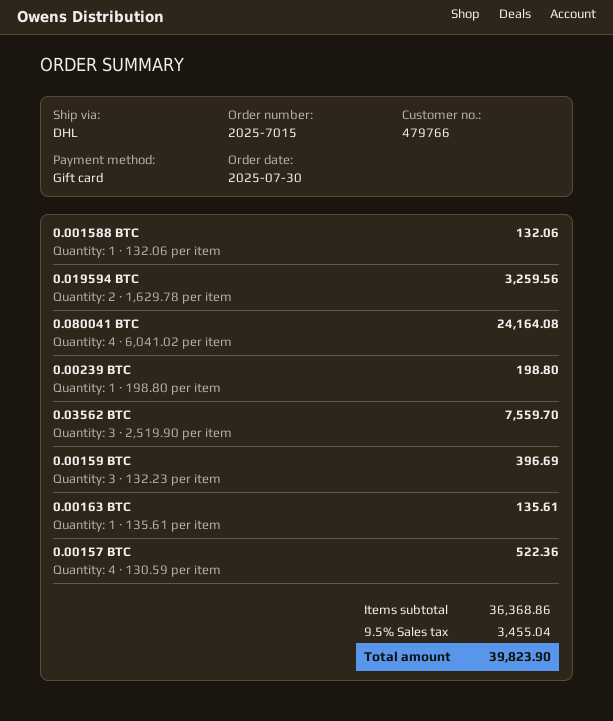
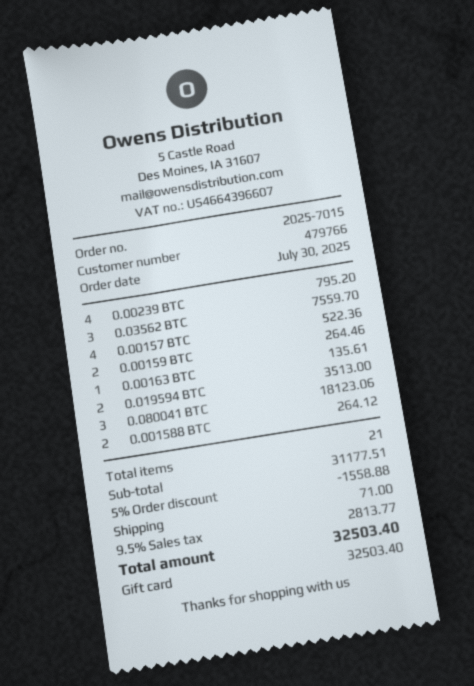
0.001588 BTC: 1 for 132.06 -> 2 for 264.12
0.019594 BTC: 2 for 3259.56 -> 2 for 3513.00
0.080041 BTC: 4 for 24164.08 -> 3 for 18123.06
0.00239 BTC: 1 for 198.80 -> 4 for 795.20
0.00159 BTC: 3 for 396.69 -> 2 for 264.46
subtotal: 36368.86 -> 31177.51
discount: none -> 5% = 1558.88
shipping: none -> 71.00
tax: 9.5% = 3455.04 -> 9.5% = 2813.77
total: 39823.90 -> 32503.40

